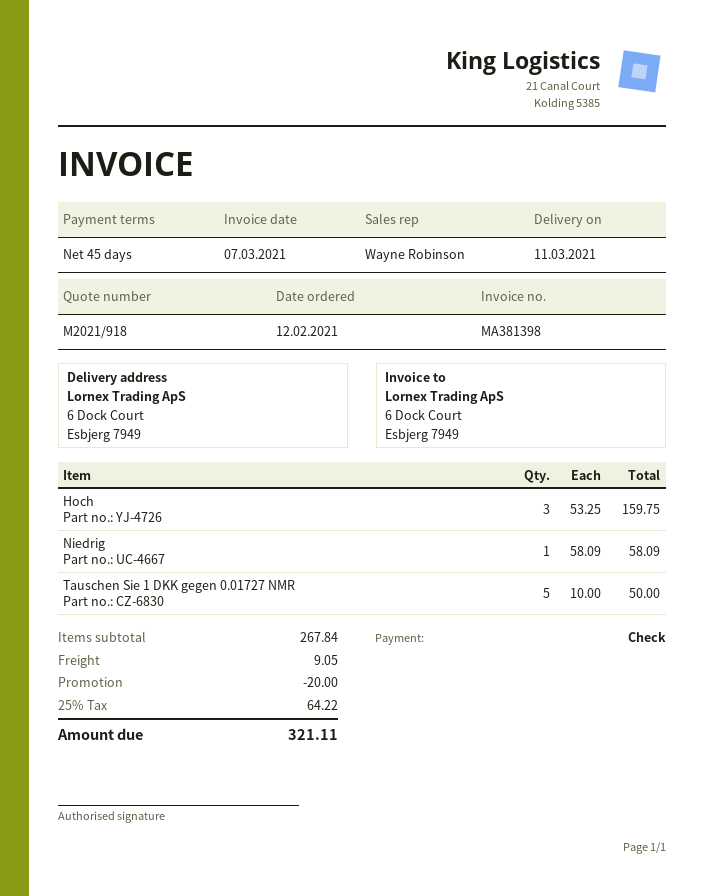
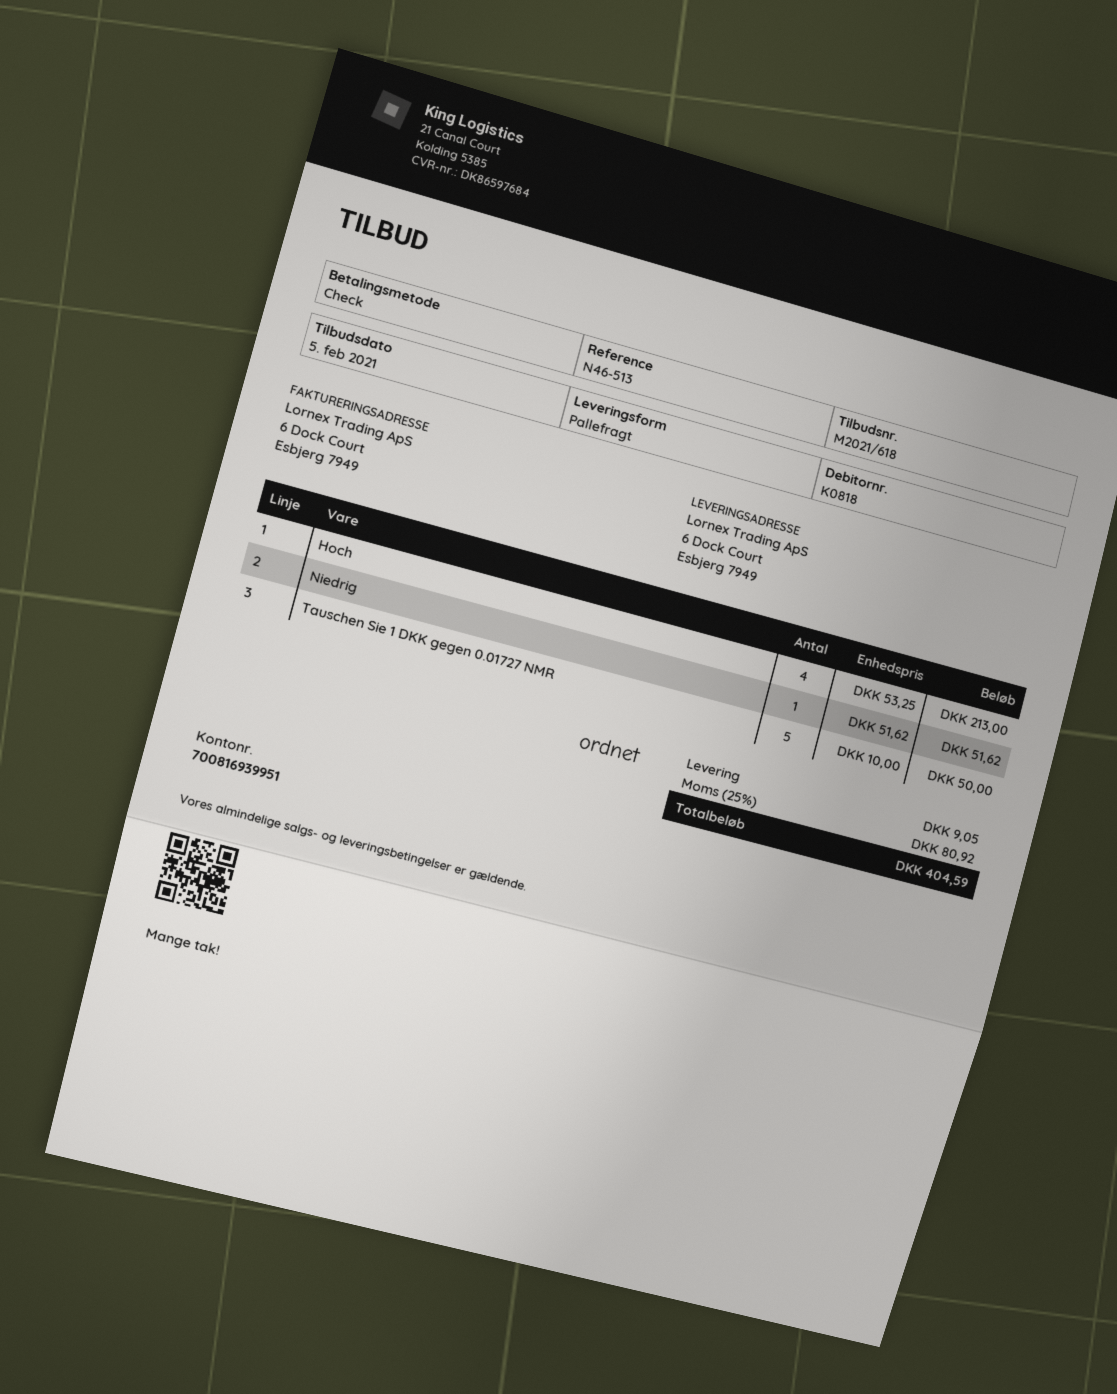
quote number: M2021/918 -> M2021/618
Hoch: 3 x 53.25 = 159.75 -> 4 x 53.25 = 213.00
Niedrig: 1 x 58.09 = 58.09 -> 1 x 51.62 = 51.62
discount: 20.00 -> none
tax: 25% = 64.22 -> 25% = 80.92
total: 321.11 -> 404.59

